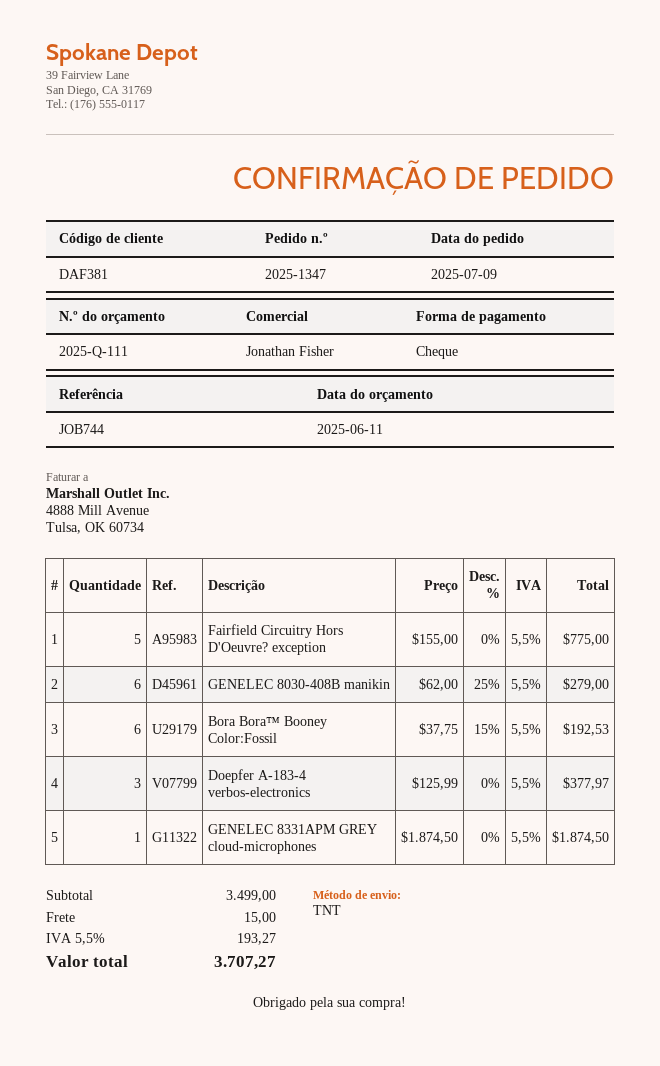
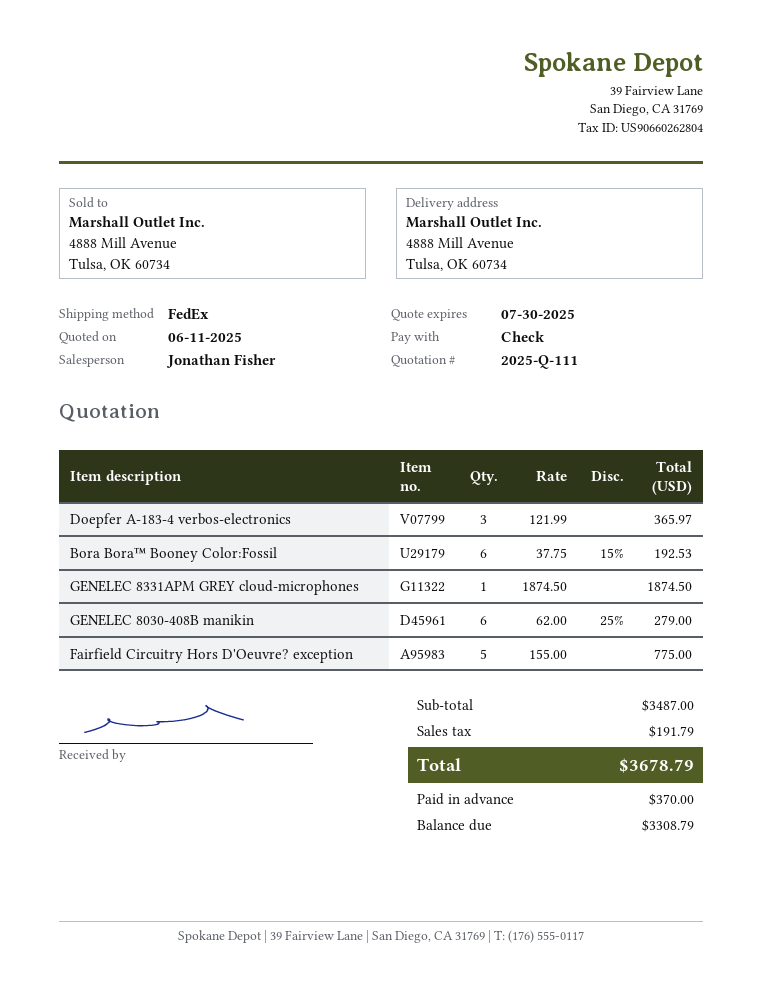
shipping method: TNT -> FedEx
Doepfer A-183-4 verbos-electronics: 3 x 125.99 = 377.97 -> 3 x 121.99 = 365.97
subtotal: 3499.00 -> 3487.00
shipping: 15.00 -> none
tax: 193.27 -> 191.79
total: 3707.27 -> 3678.79

